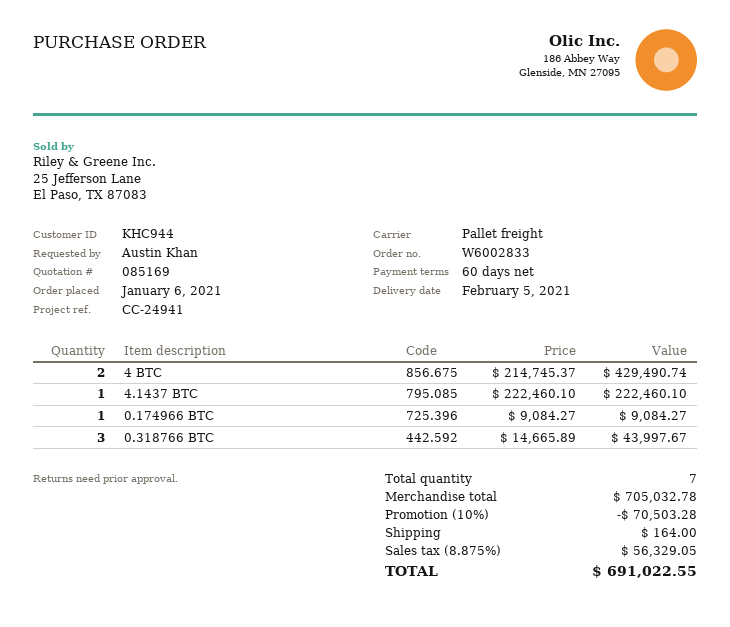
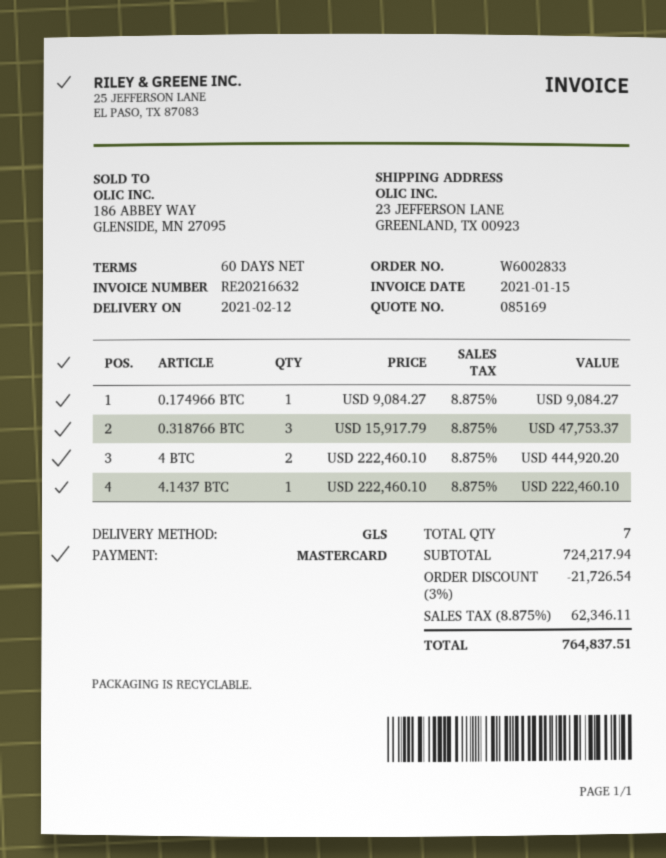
delivery date: 2021-02-05 -> 2021-02-12
shipping method: pallet freight -> GLS
4 BTC: 2 x 214745.37 = 429490.74 -> 2 x 222460.10 = 444920.20
0.318766 BTC: 3 x 14665.89 = 43997.67 -> 3 x 15917.79 = 47753.37
subtotal: 705032.78 -> 724217.94
discount: 10% = 70503.28 -> 3% = 21726.54
shipping: 164.00 -> none
tax: 8.875% = 56329.05 -> 8.875% = 62346.11
total: 691022.55 -> 764837.51

